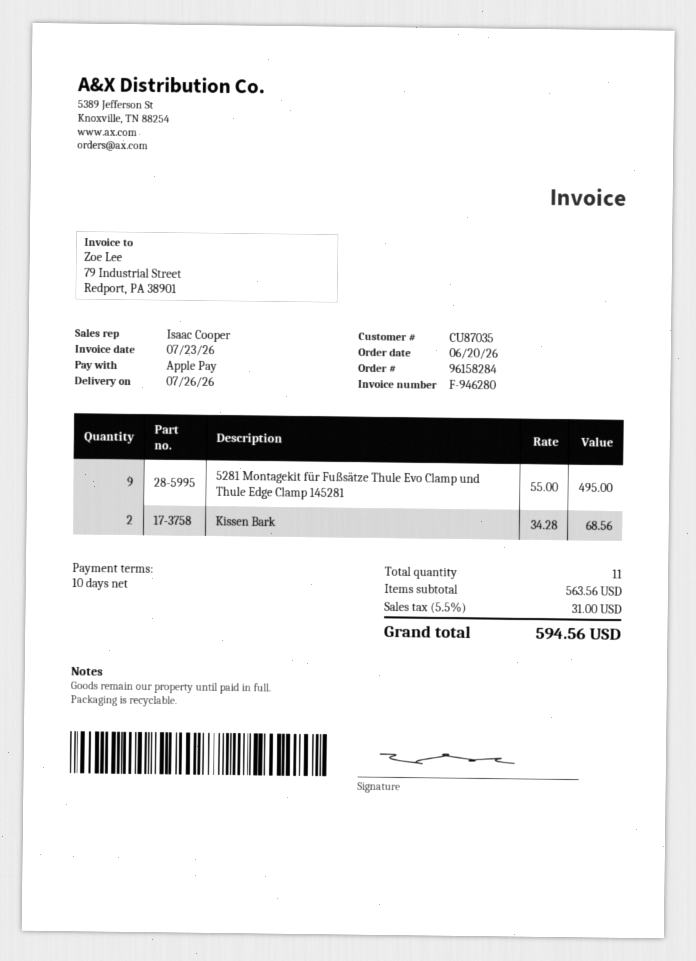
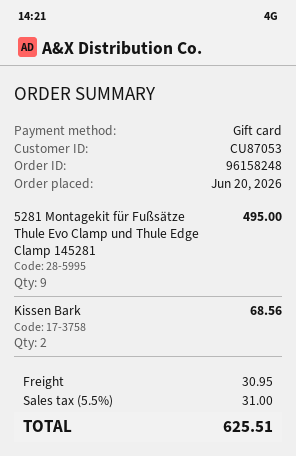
order number: 96158284 -> 96158248
customer number: CU87035 -> CU87053
payment method: Apple Pay -> gift card
shipping: none -> 30.95
total: 594.56 -> 625.51

